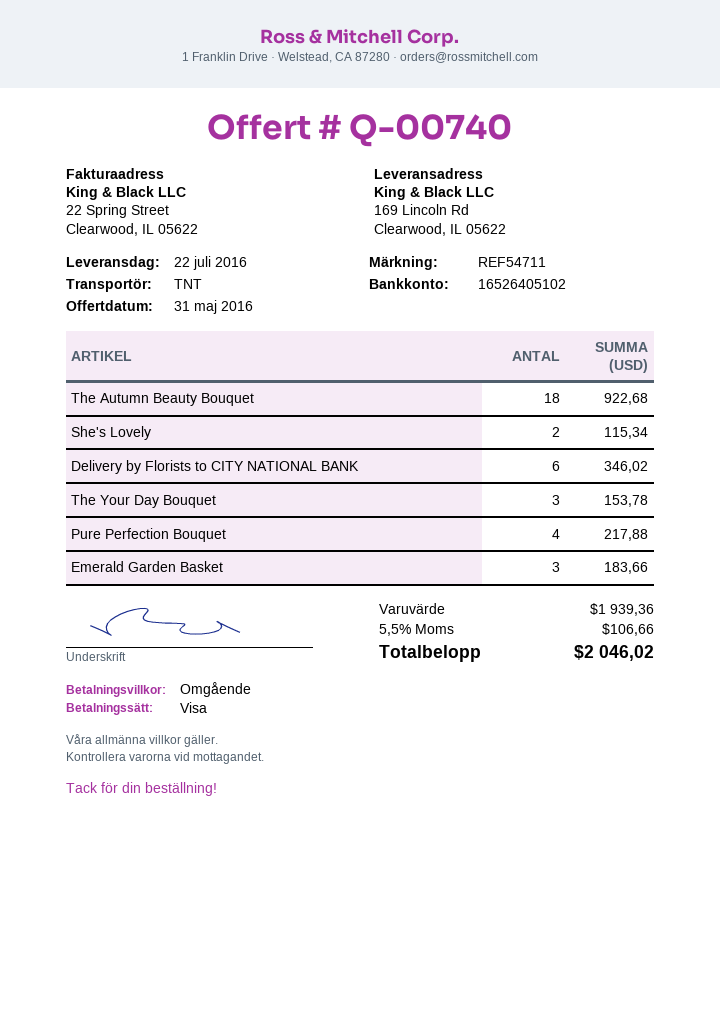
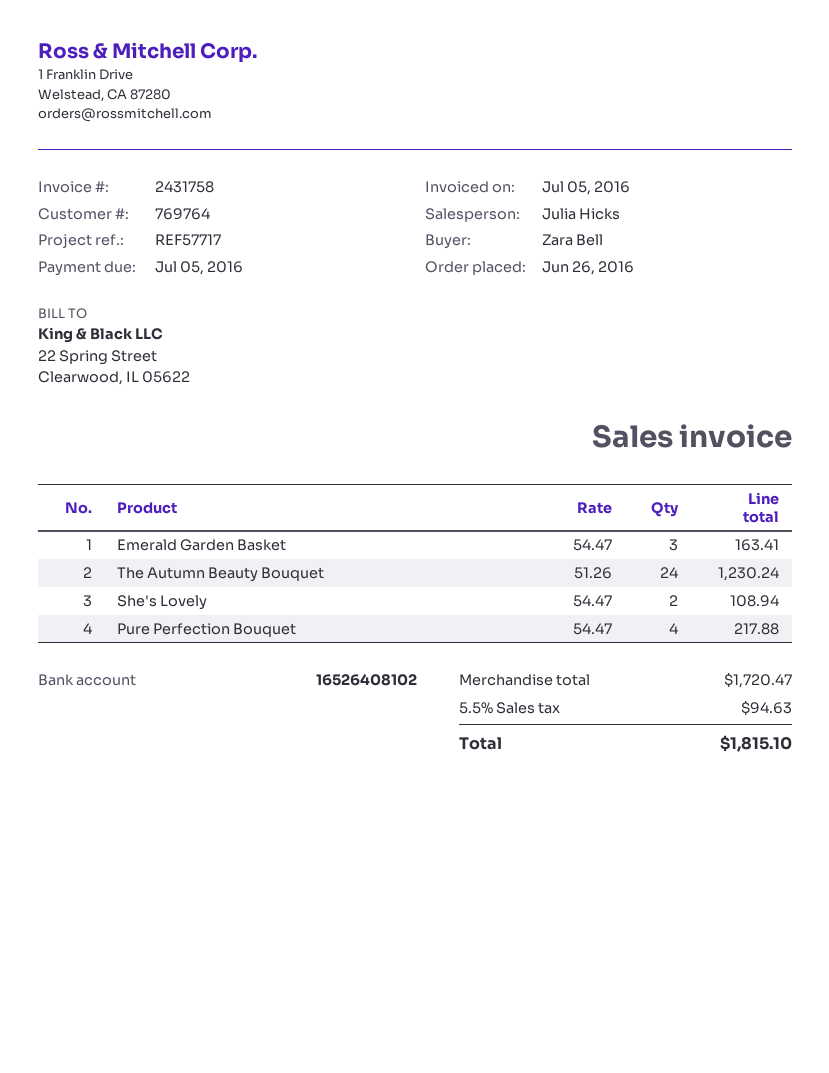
reference: REF54711 -> REF57717
bank account: 16526405102 -> 16526408102
The Autumn Beauty Bouquet: 18 for 922.68 -> 24 for 1230.24
She's Lovely: 2 for 115.34 -> 2 for 108.94
Delivery by Florists to CITY NATIONAL BANK: 6 for 346.02 -> none
The Your Day Bouquet: 3 for 153.78 -> none
Emerald Garden Basket: 3 for 183.66 -> 3 for 163.41
subtotal: 1939.36 -> 1720.47
tax: 5.5% = 106.66 -> 5.5% = 94.63
total: 2046.02 -> 1815.10

